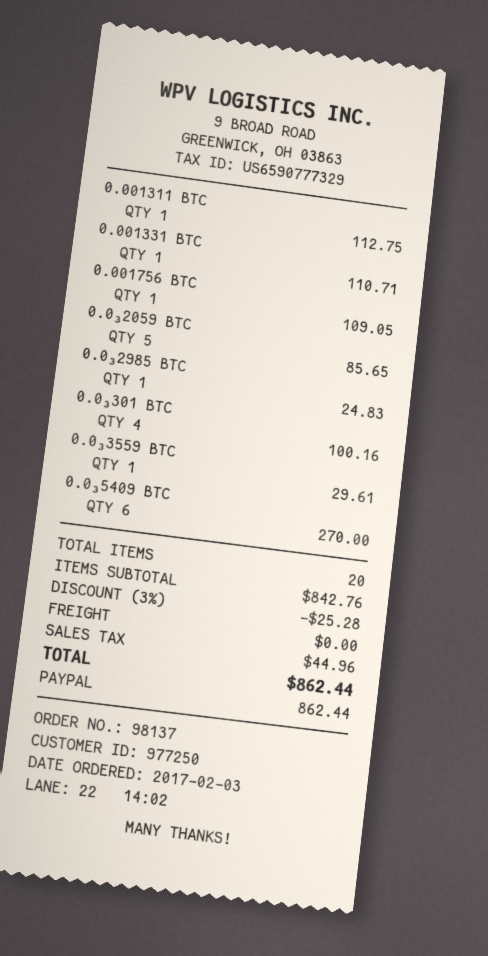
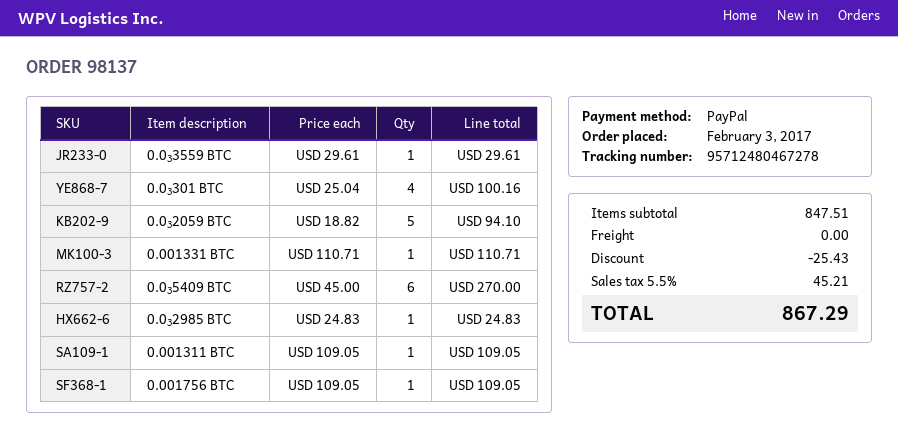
0.001311 BTC: 1 for 112.75 -> 1 for 109.05
0.0₃2059 BTC: 5 for 85.65 -> 5 for 94.10
subtotal: 842.76 -> 847.51
discount: 25.28 -> 25.43
tax: 44.96 -> 45.21
total: 862.44 -> 867.29

